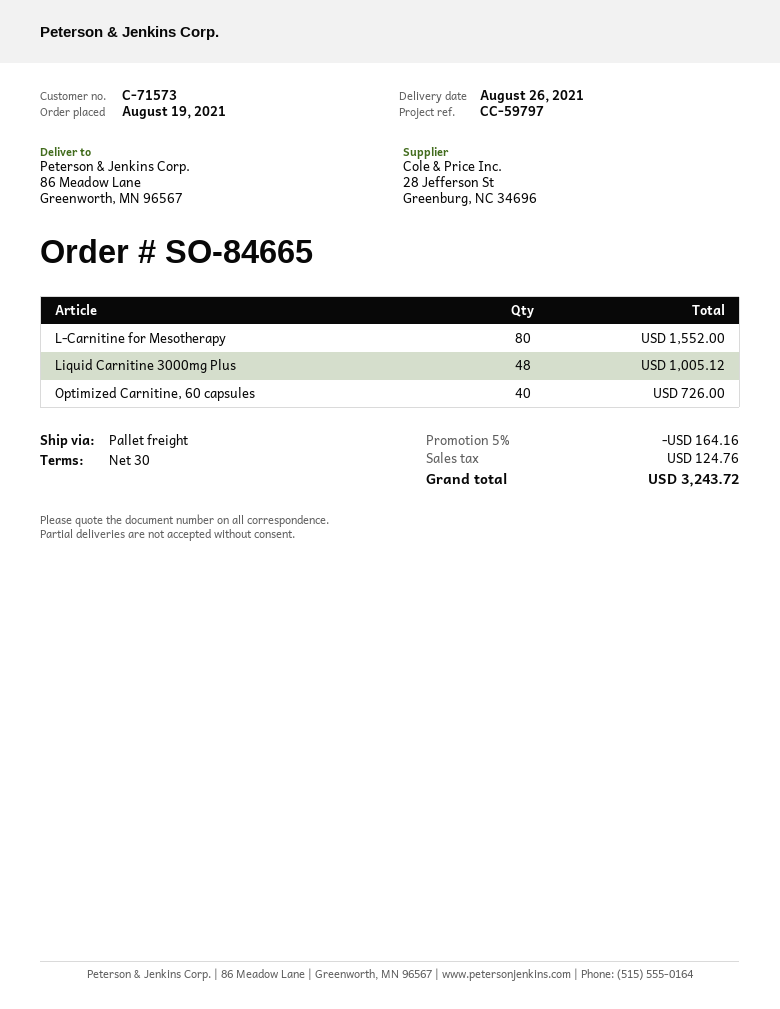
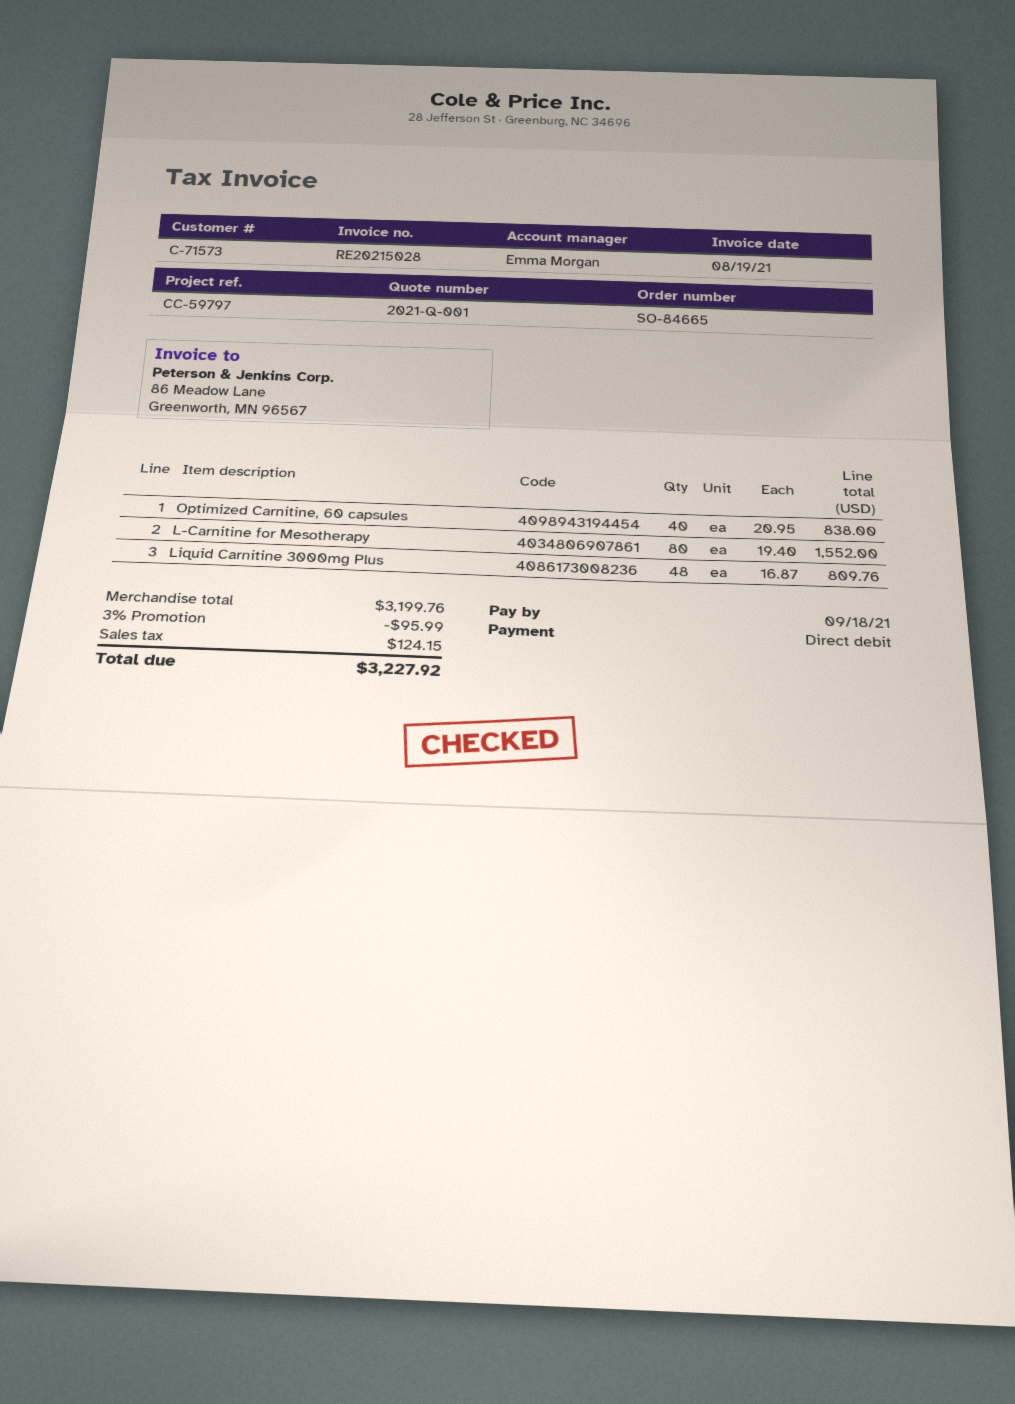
Liquid Carnitine 3000mg Plus: 48 for 1005.12 -> 48 for 809.76
Optimized Carnitine, 60 capsules: 40 for 726.00 -> 40 for 838.00
discount: 5% = 164.16 -> 3% = 95.99
tax: 124.76 -> 124.15
total: 3243.72 -> 3227.92

